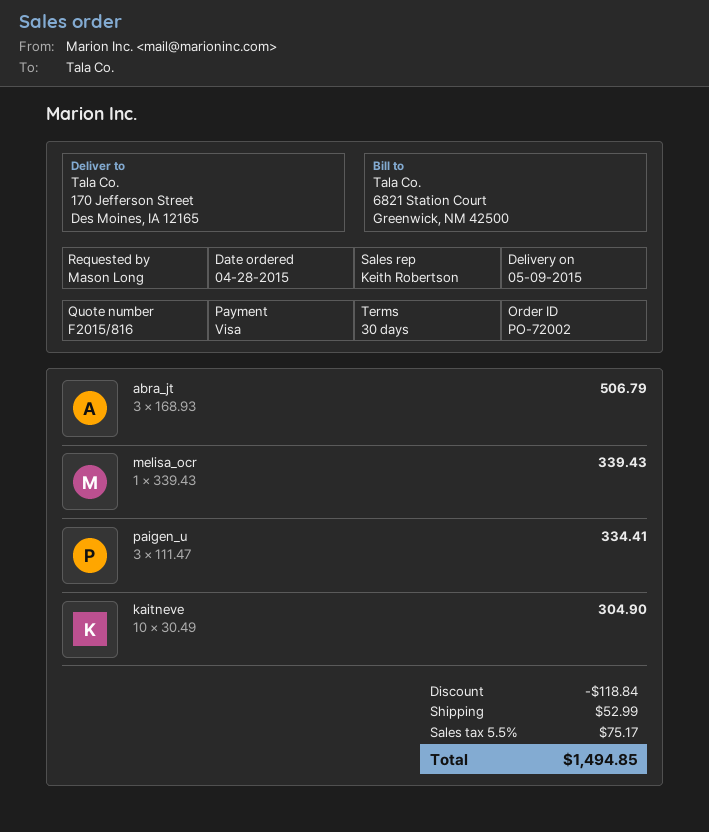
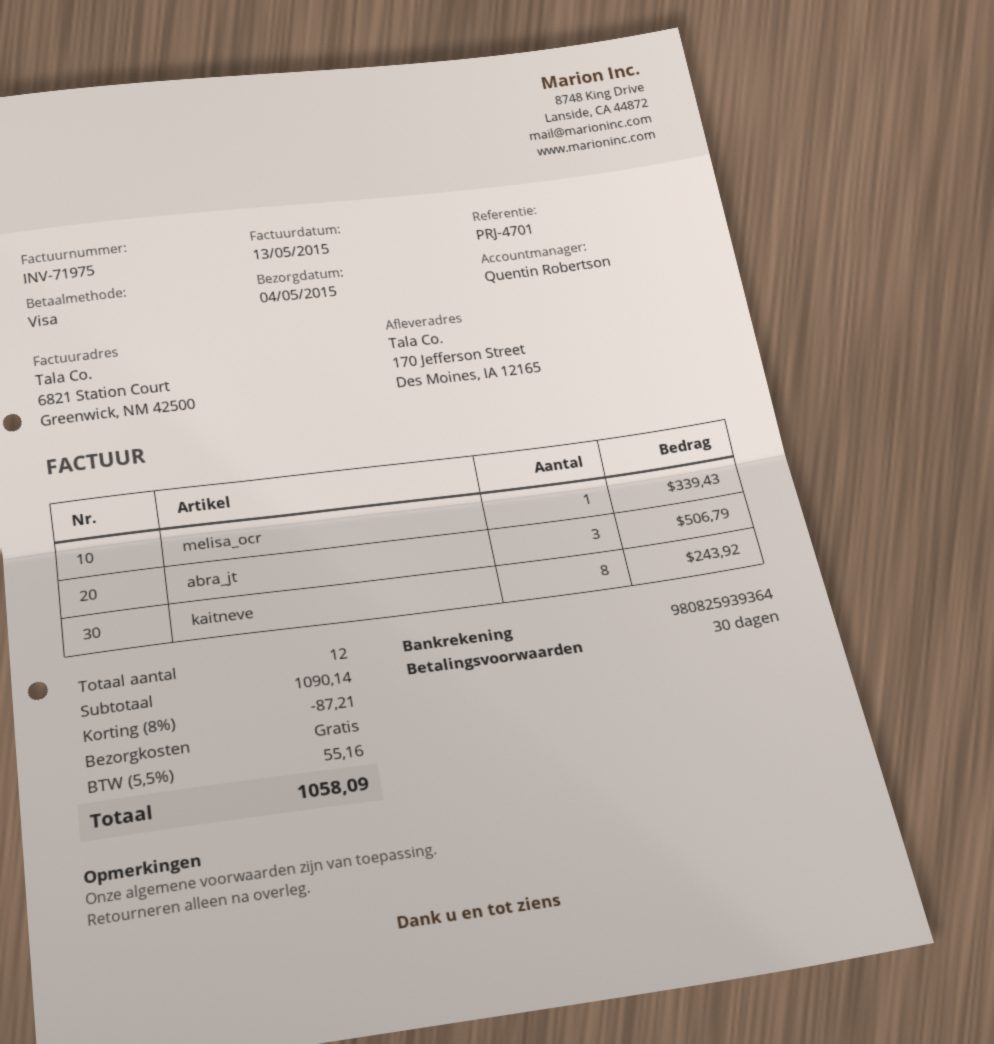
delivery date: 2015-05-09 -> 2015-05-04
sales rep: Keith Robertson -> Quentin Robertson
paigen_u: 3 for 334.41 -> none
kaitneve: 10 for 304.90 -> 8 for 243.92
discount: 118.84 -> 87.21
shipping: 52.99 -> 0.00
tax: 5.5% = 75.17 -> 5.5% = 55.16
total: 1494.85 -> 1058.09

